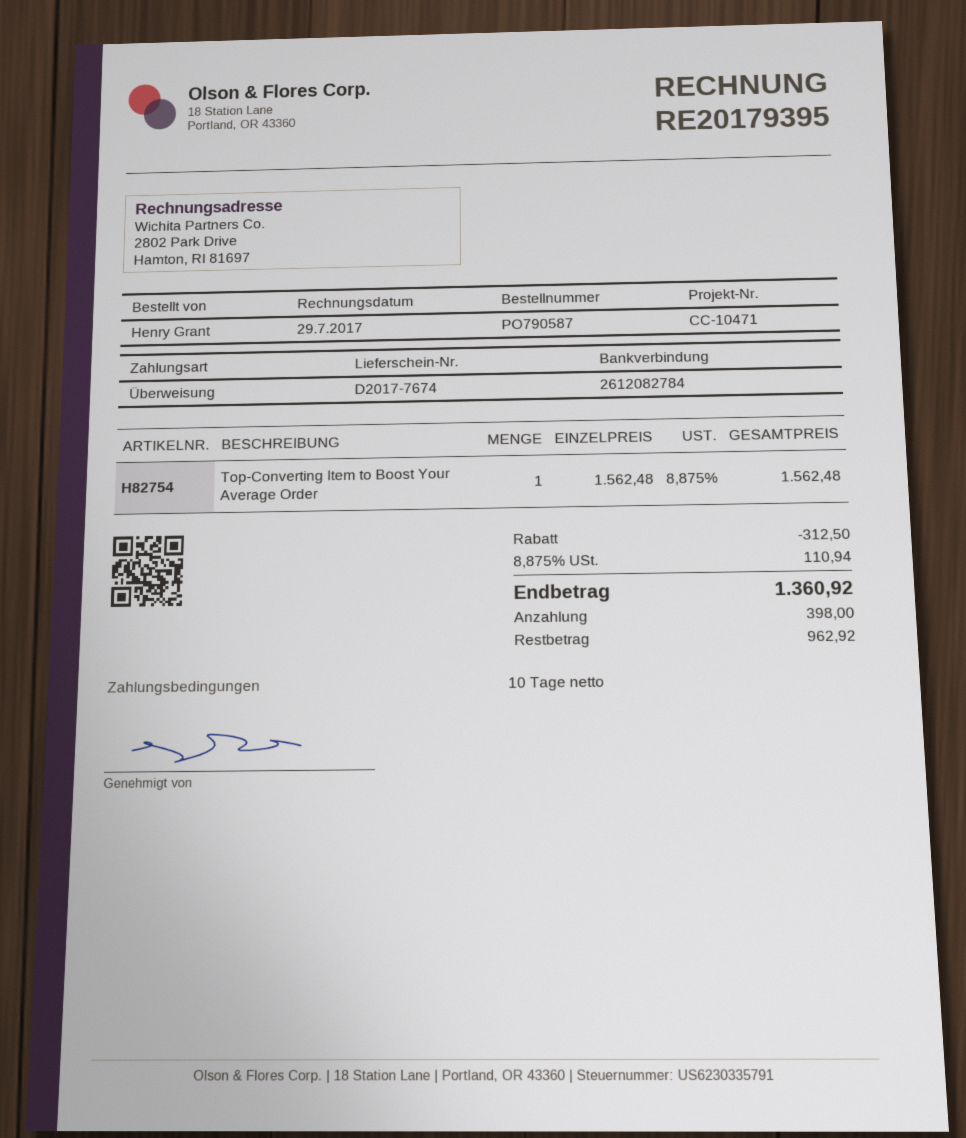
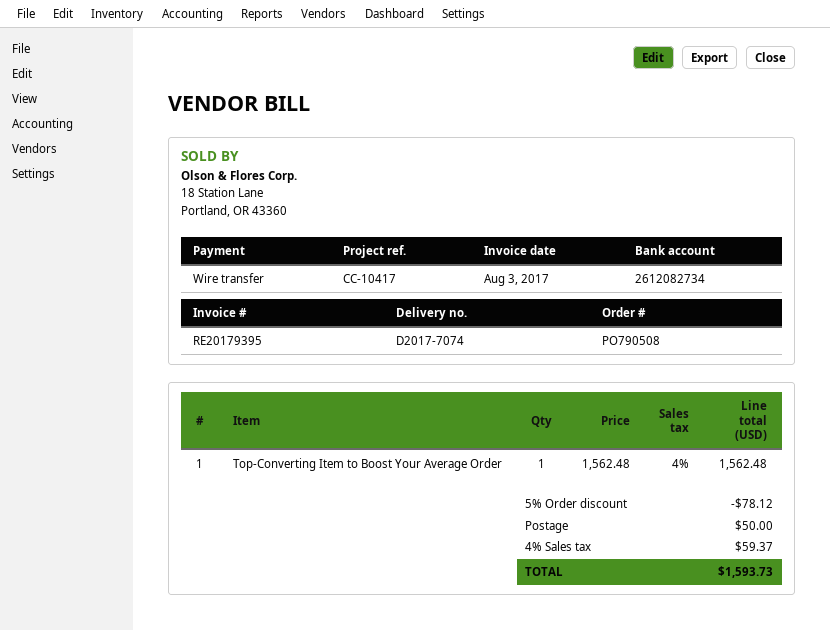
order number: PO790587 -> PO790508
delivery note number: D2017-7674 -> D2017-7074
invoice date: 2017-07-29 -> 2017-08-03
reference: CC-10471 -> CC-10417
bank account: 2612082784 -> 2612082734
discount: 312.50 -> 78.12
shipping: none -> 50.00
tax: 8.875% = 110.94 -> 4% = 59.37
total: 1360.92 -> 1593.73

